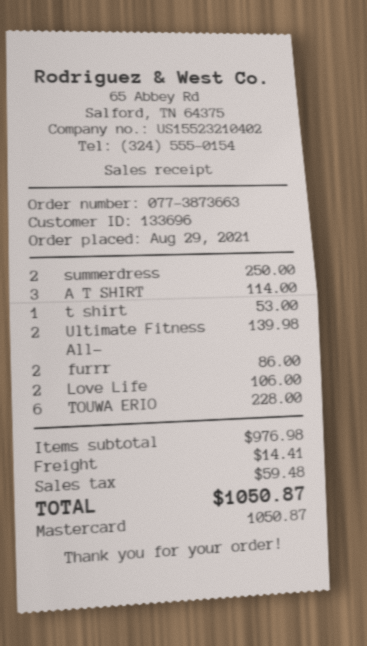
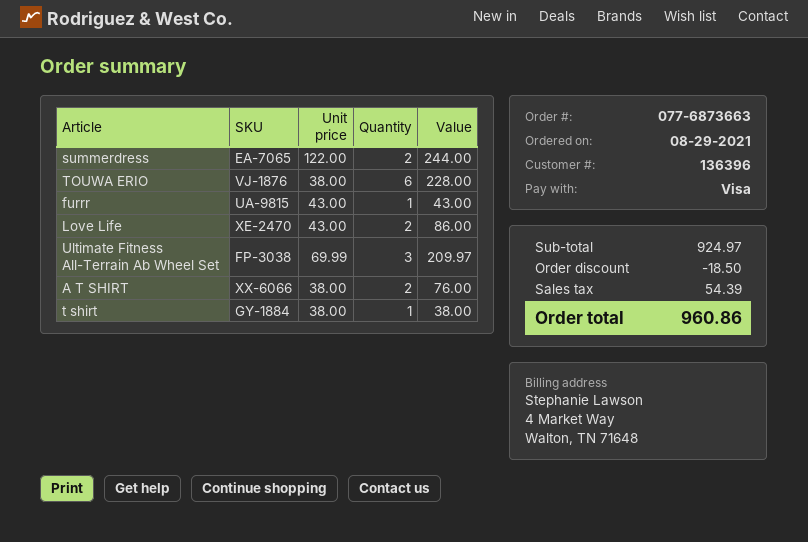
order number: 077-3873663 -> 077-6873663
customer number: 133696 -> 136396
payment method: Mastercard -> Visa
summerdress: 2 for 250.00 -> 2 for 244.00
A T SHIRT: 3 for 114.00 -> 2 for 76.00
t shirt: 1 for 53.00 -> 1 for 38.00
Ultimate Fitness All-: 2 for 139.98 -> 3 for 209.97
furrr: 2 for 86.00 -> 1 for 43.00
Love Life: 2 for 106.00 -> 2 for 86.00
subtotal: 976.98 -> 924.97
discount: none -> 18.50
shipping: 14.41 -> none
tax: 59.48 -> 54.39
total: 1050.87 -> 960.86

